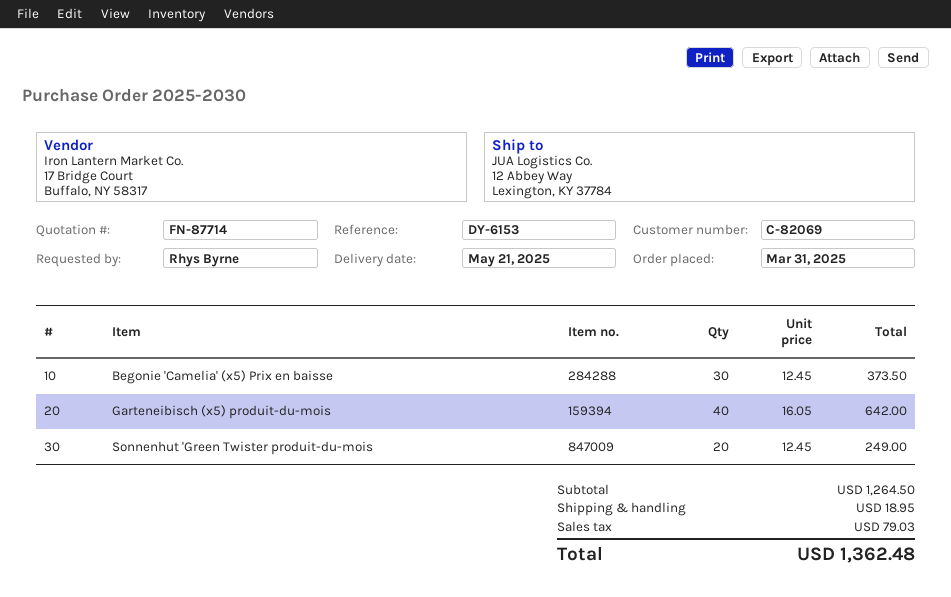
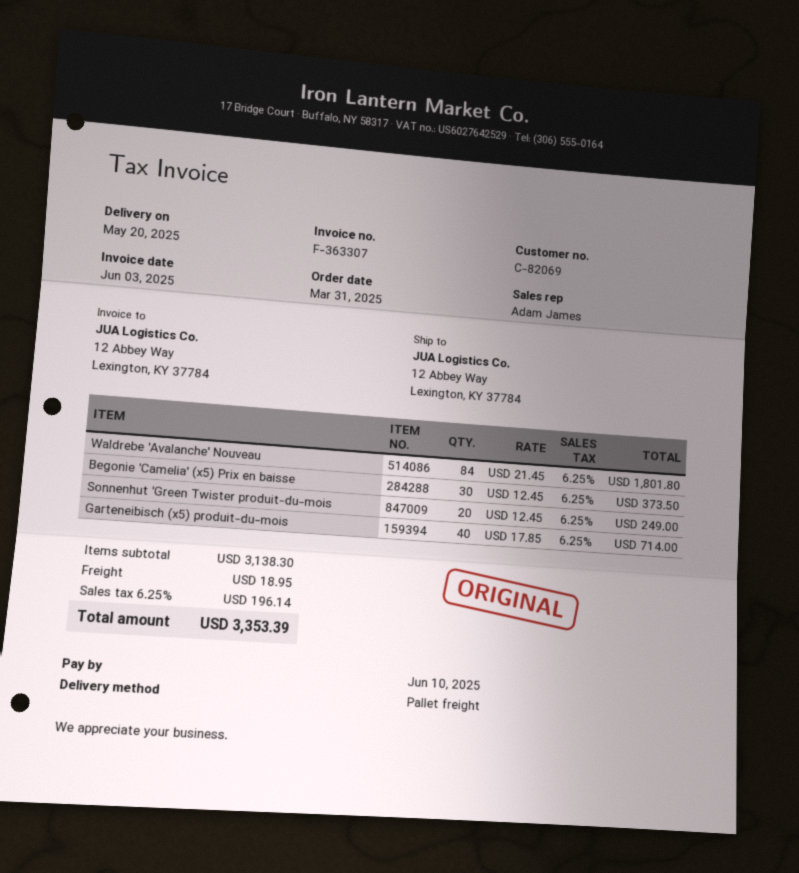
delivery date: 2025-05-21 -> 2025-05-20
Garteneibisch (x5) produit-du-mois: 40 x 16.05 = 642.00 -> 40 x 17.85 = 714.00
Waldrebe 'Avalanche' Nouveau: none -> 84 x 21.45 = 1801.80
subtotal: 1264.50 -> 3138.30
tax: 79.03 -> 196.14
total: 1362.48 -> 3353.39

